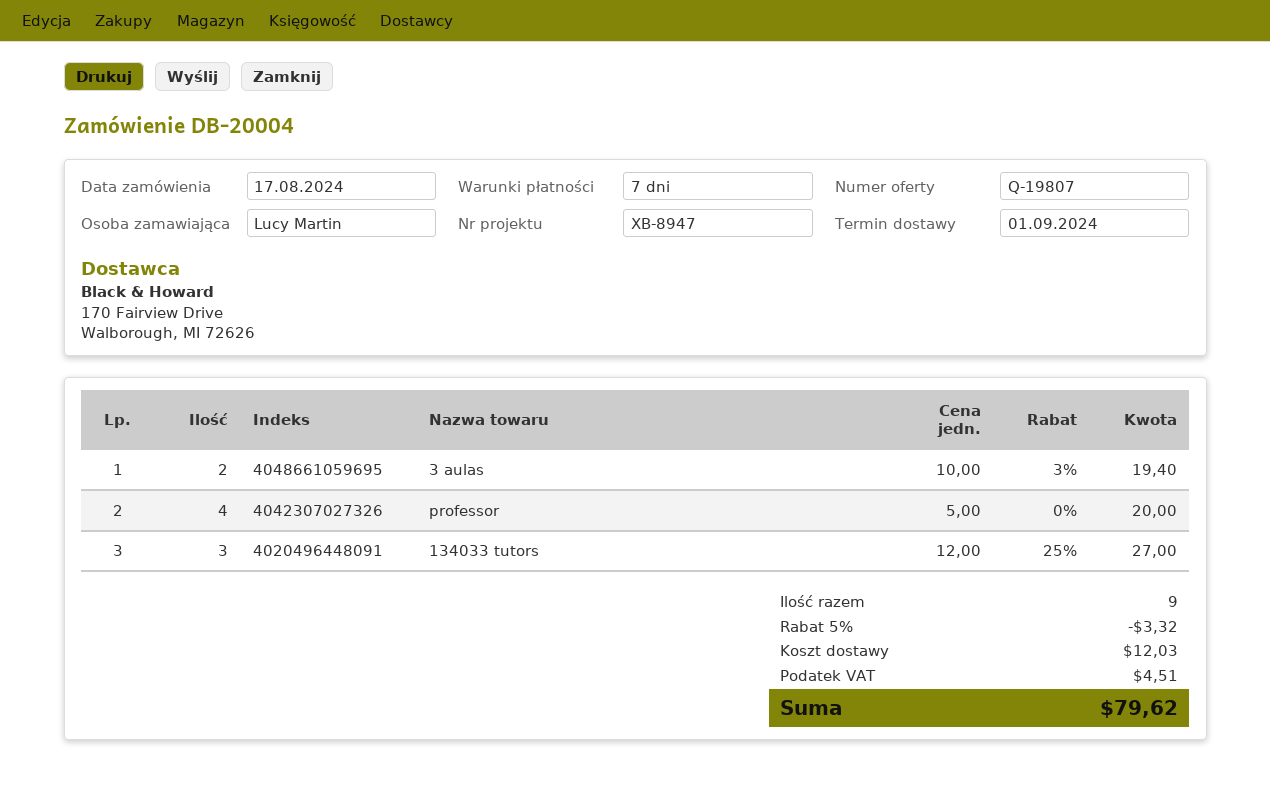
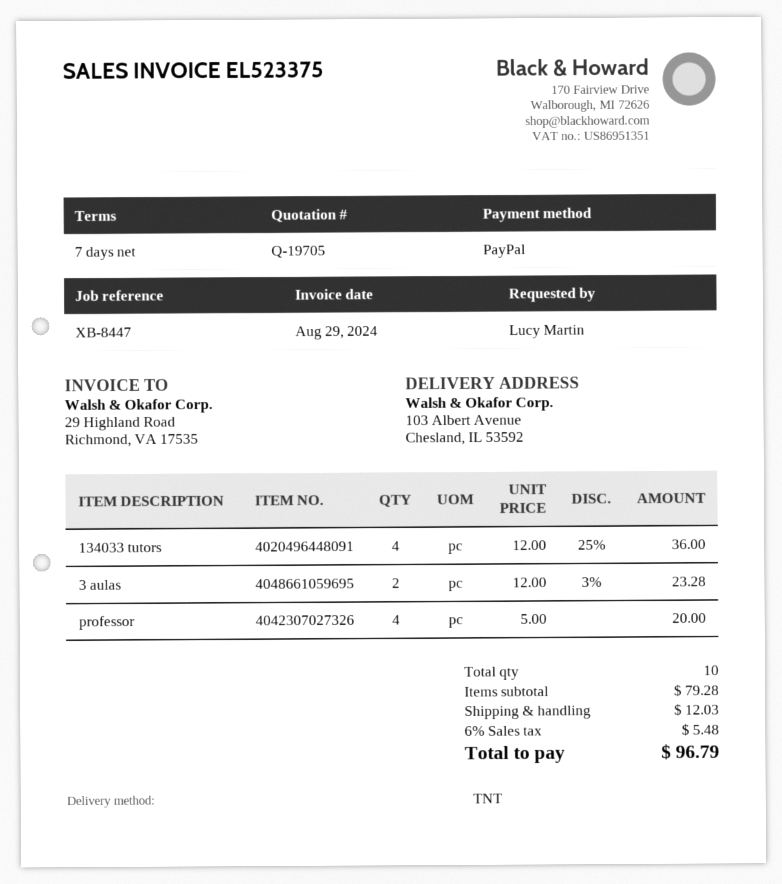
quote number: Q-19807 -> Q-19705
reference: XB-8947 -> XB-8447
3 aulas: 2 x 10.00 - 3% = 19.40 -> 2 x 12.00 - 3% = 23.28
134033 tutors: 3 x 12.00 - 25% = 27.00 -> 4 x 12.00 - 25% = 36.00
total quantity: 9 -> 10
discount: 5% = 3.32 -> none
tax: 4.51 -> 5.48
total: 79.62 -> 96.79

